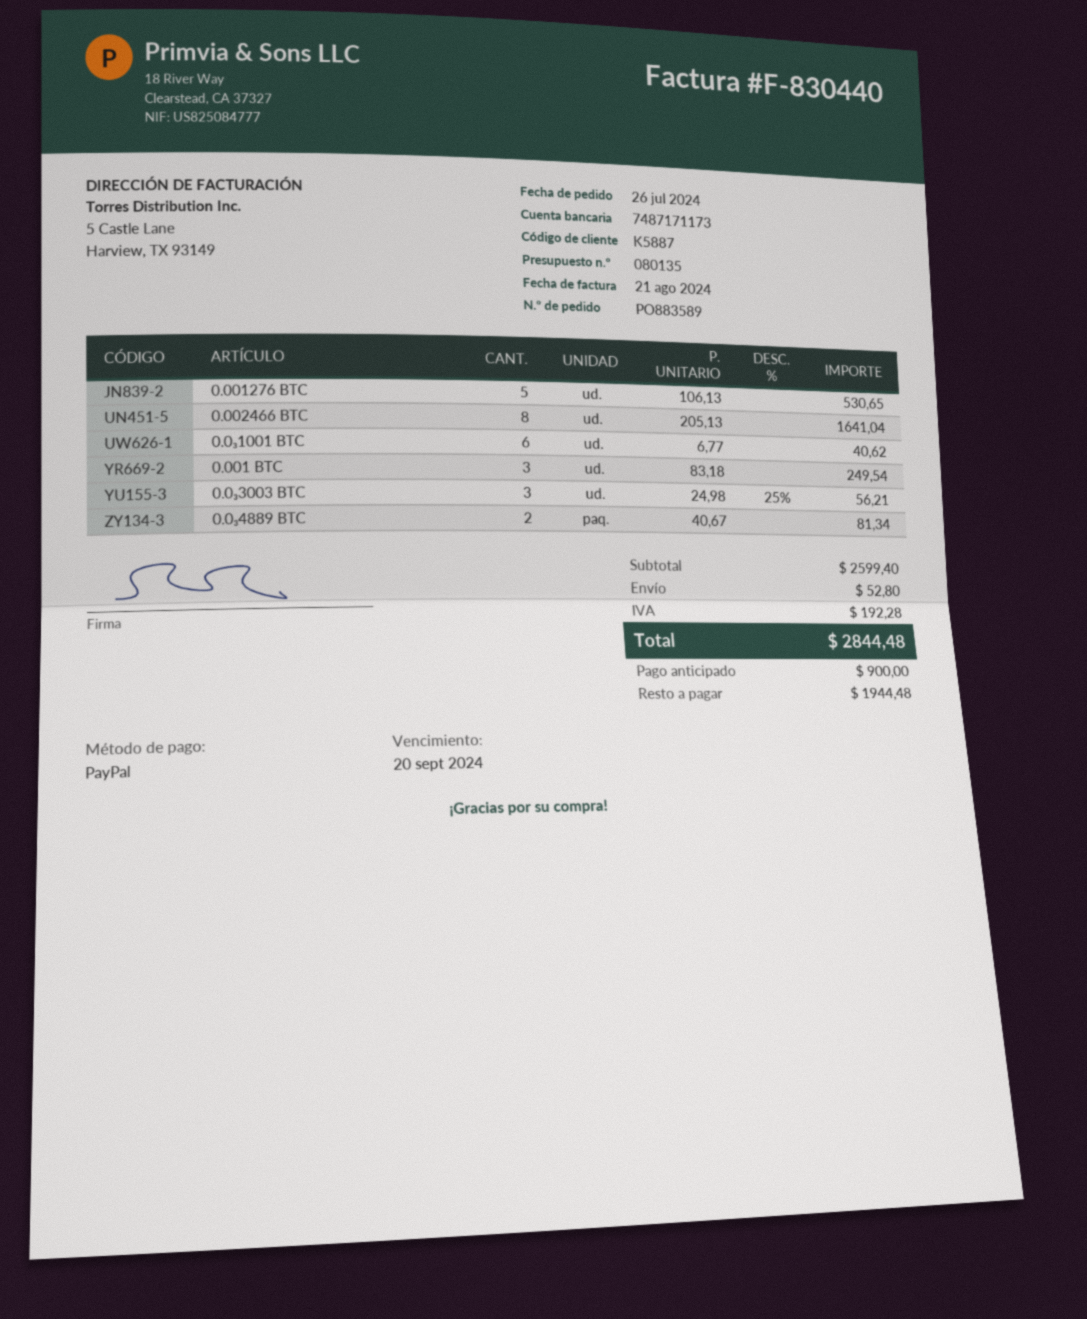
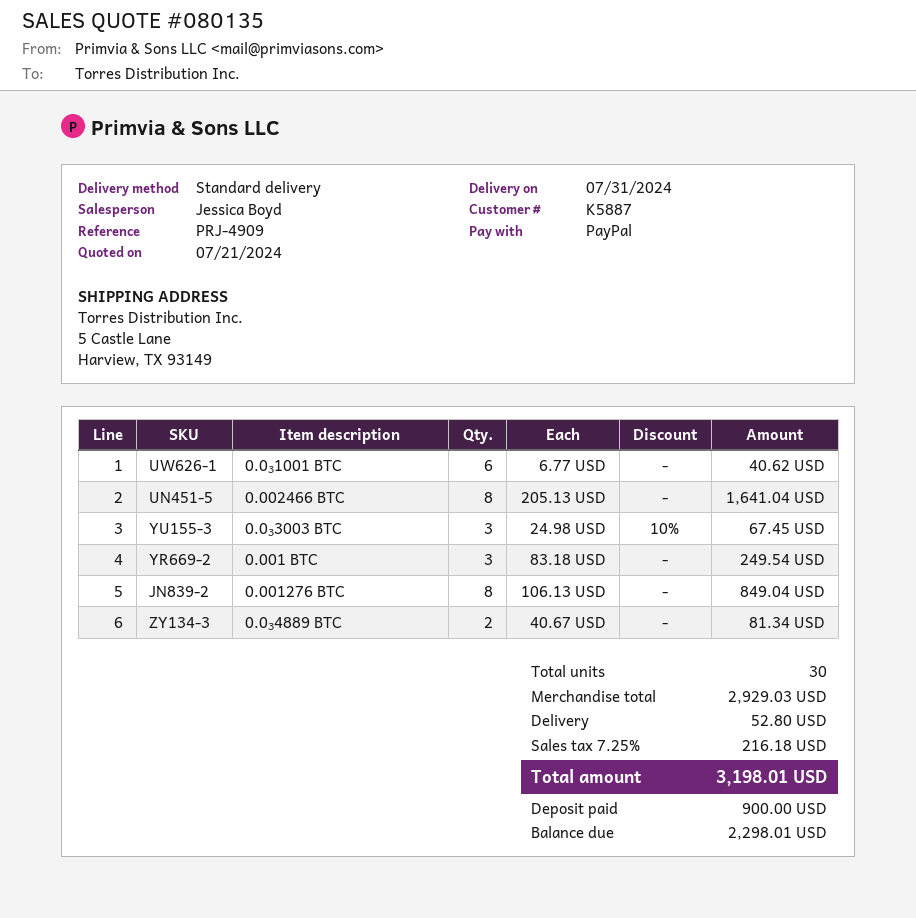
0.001276 BTC: 5 x 106.13 = 530.65 -> 8 x 106.13 = 849.04
0.0₃3003 BTC: 3 x 24.98 - 25% = 56.21 -> 3 x 24.98 - 10% = 67.45
subtotal: 2599.40 -> 2929.03
tax: 192.28 -> 216.18
total: 2844.48 -> 3198.01
balance: 1944.48 -> 2298.01

